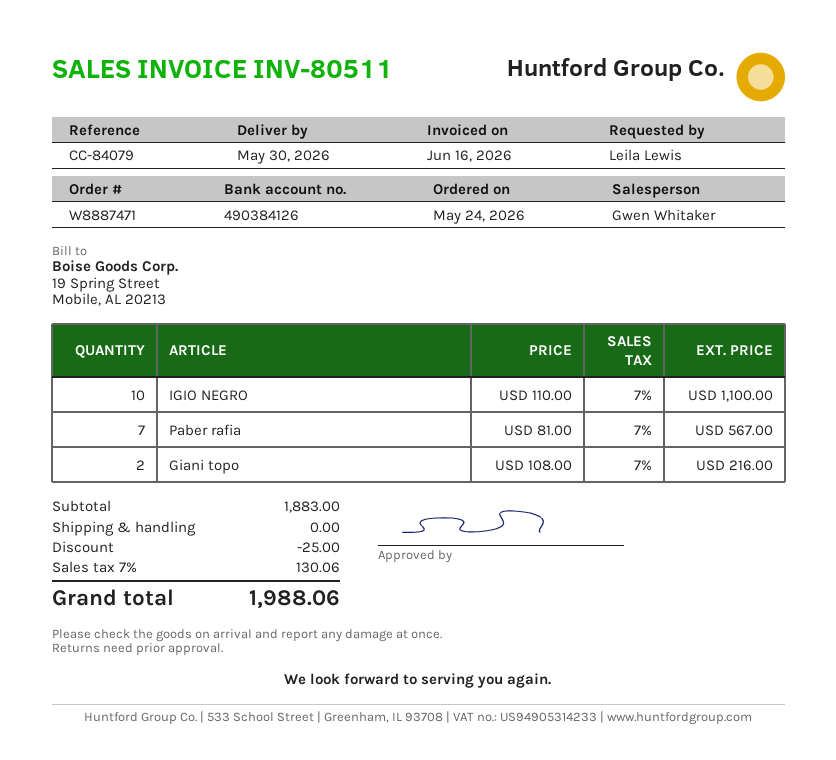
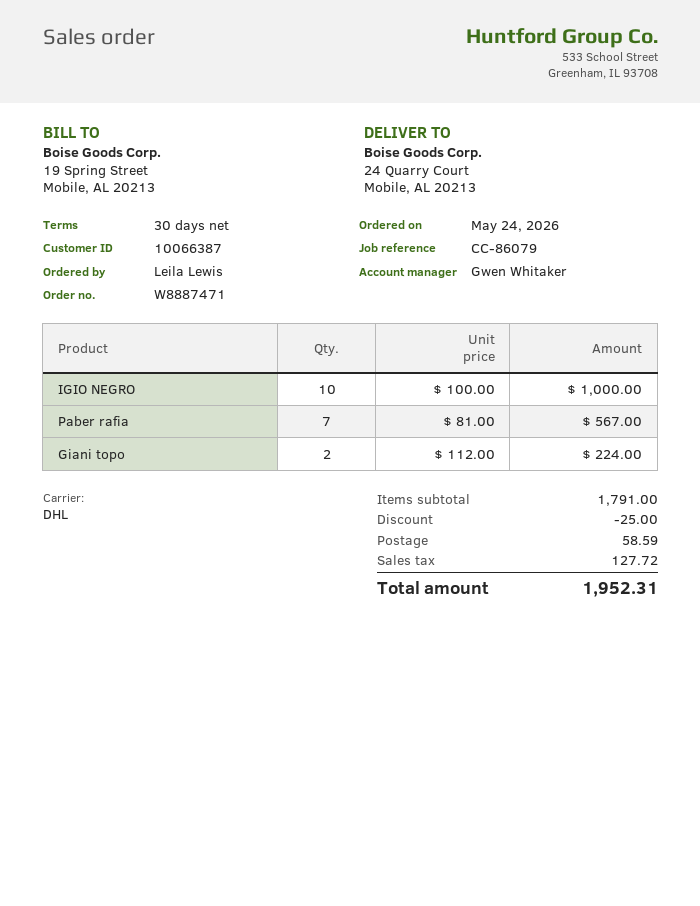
reference: CC-84079 -> CC-86079
IGIO NEGRO: 10 x 110.00 = 1100.00 -> 10 x 100.00 = 1000.00
Giani topo: 2 x 108.00 = 216.00 -> 2 x 112.00 = 224.00
subtotal: 1883.00 -> 1791.00
shipping: 0.00 -> 58.59
tax: 130.06 -> 127.72
total: 1988.06 -> 1952.31

